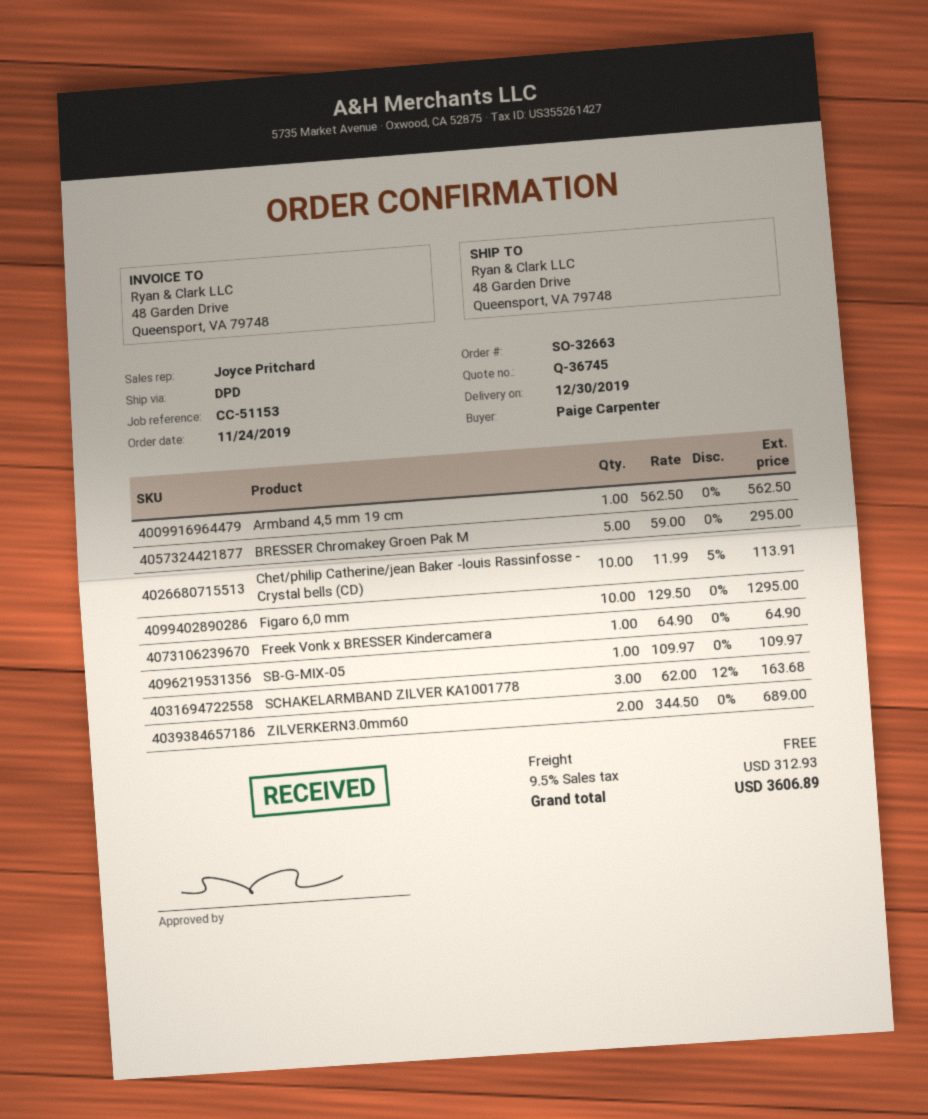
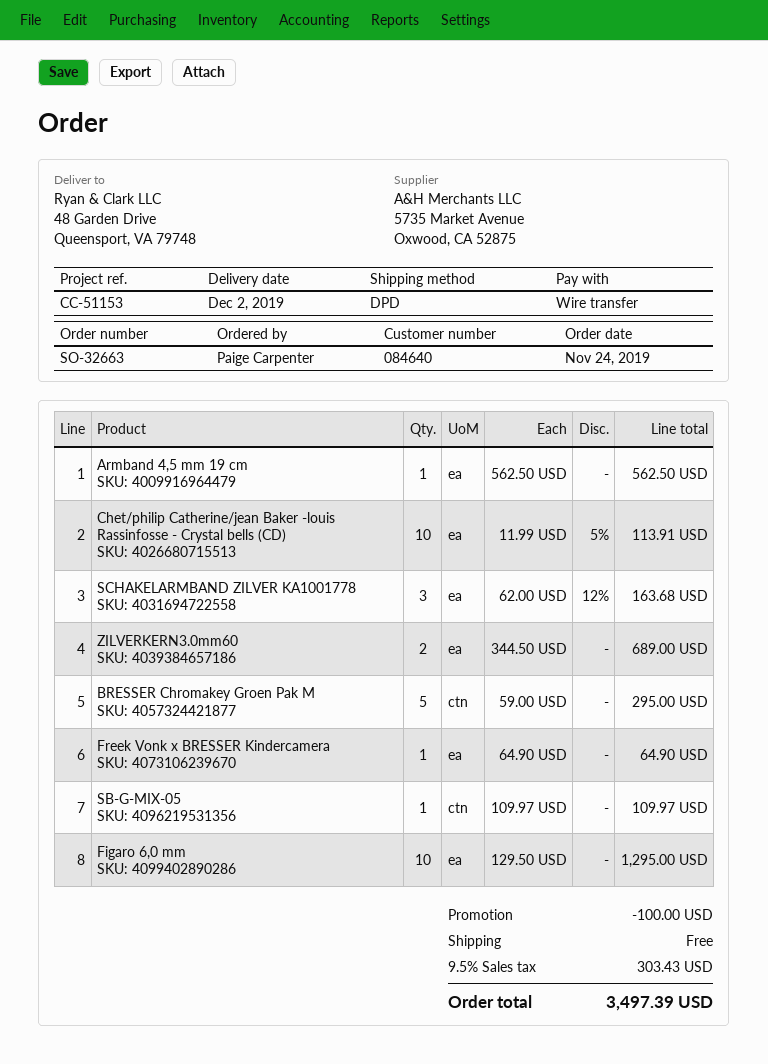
delivery date: 2019-12-30 -> 2019-12-02
discount: none -> 100.00
tax: 9.5% = 312.93 -> 9.5% = 303.43
total: 3606.89 -> 3497.39

